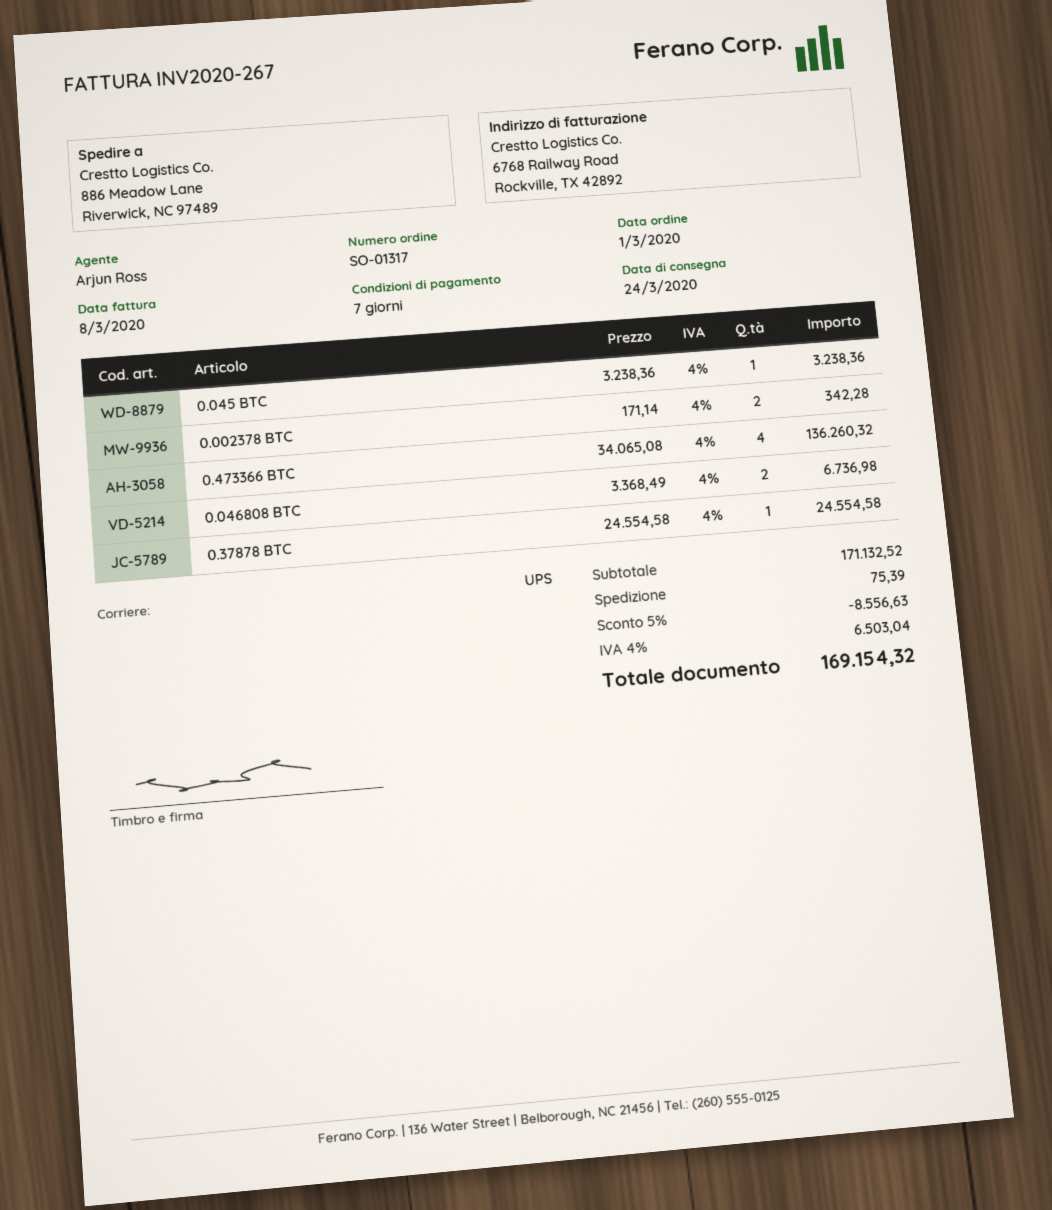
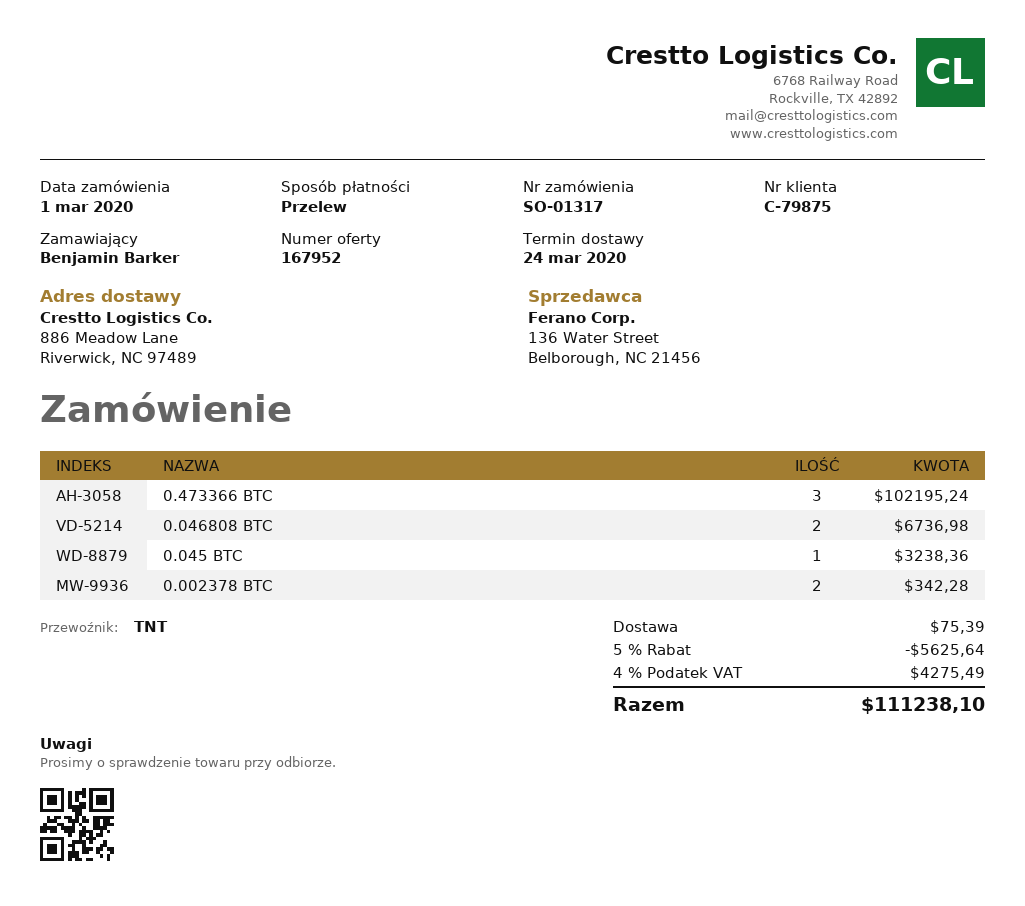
shipping method: UPS -> TNT
0.473366 BTC: 4 for 136260.32 -> 3 for 102195.24
0.37878 BTC: 1 for 24554.58 -> none
discount: 5% = 8556.63 -> 5% = 5625.64
tax: 4% = 6503.04 -> 4% = 4275.49
total: 169154.32 -> 111238.10

